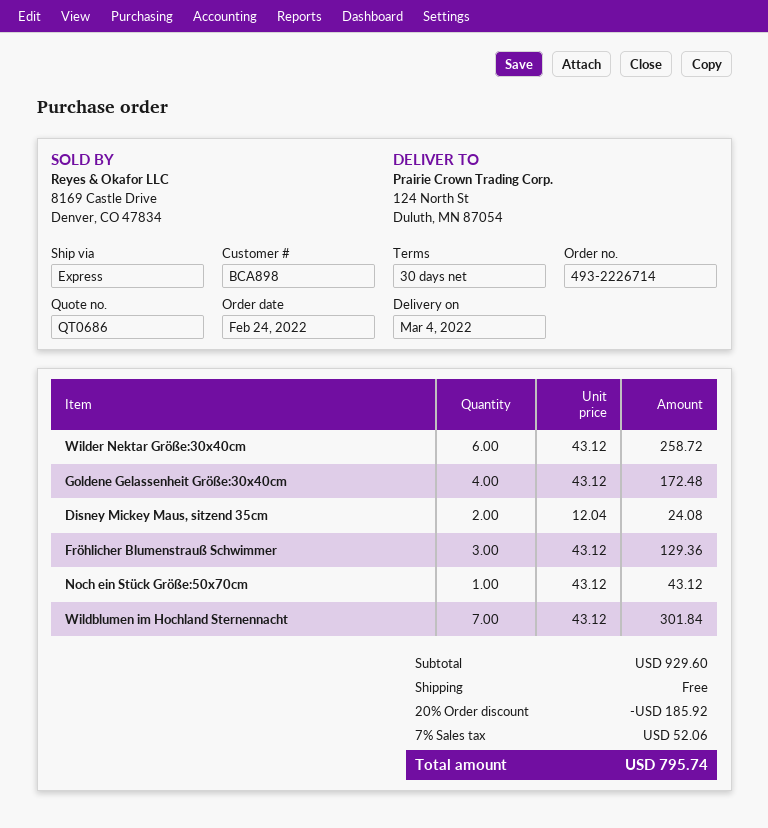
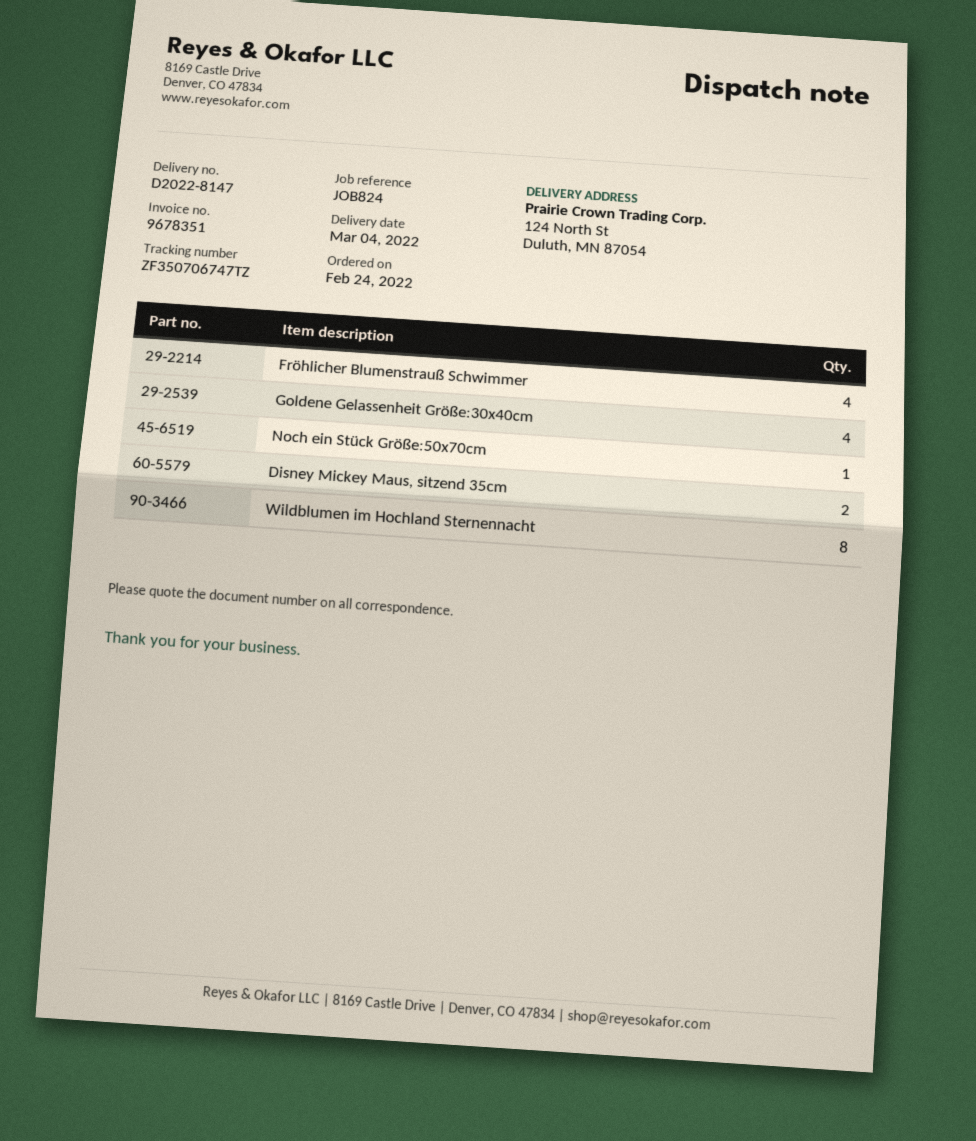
Wilder Nektar Größe:30x40cm: 6 -> none
Fröhlicher Blumenstrauß Schwimmer: 3 -> 4
Wildblumen im Hochland Sternennacht: 7 -> 8

